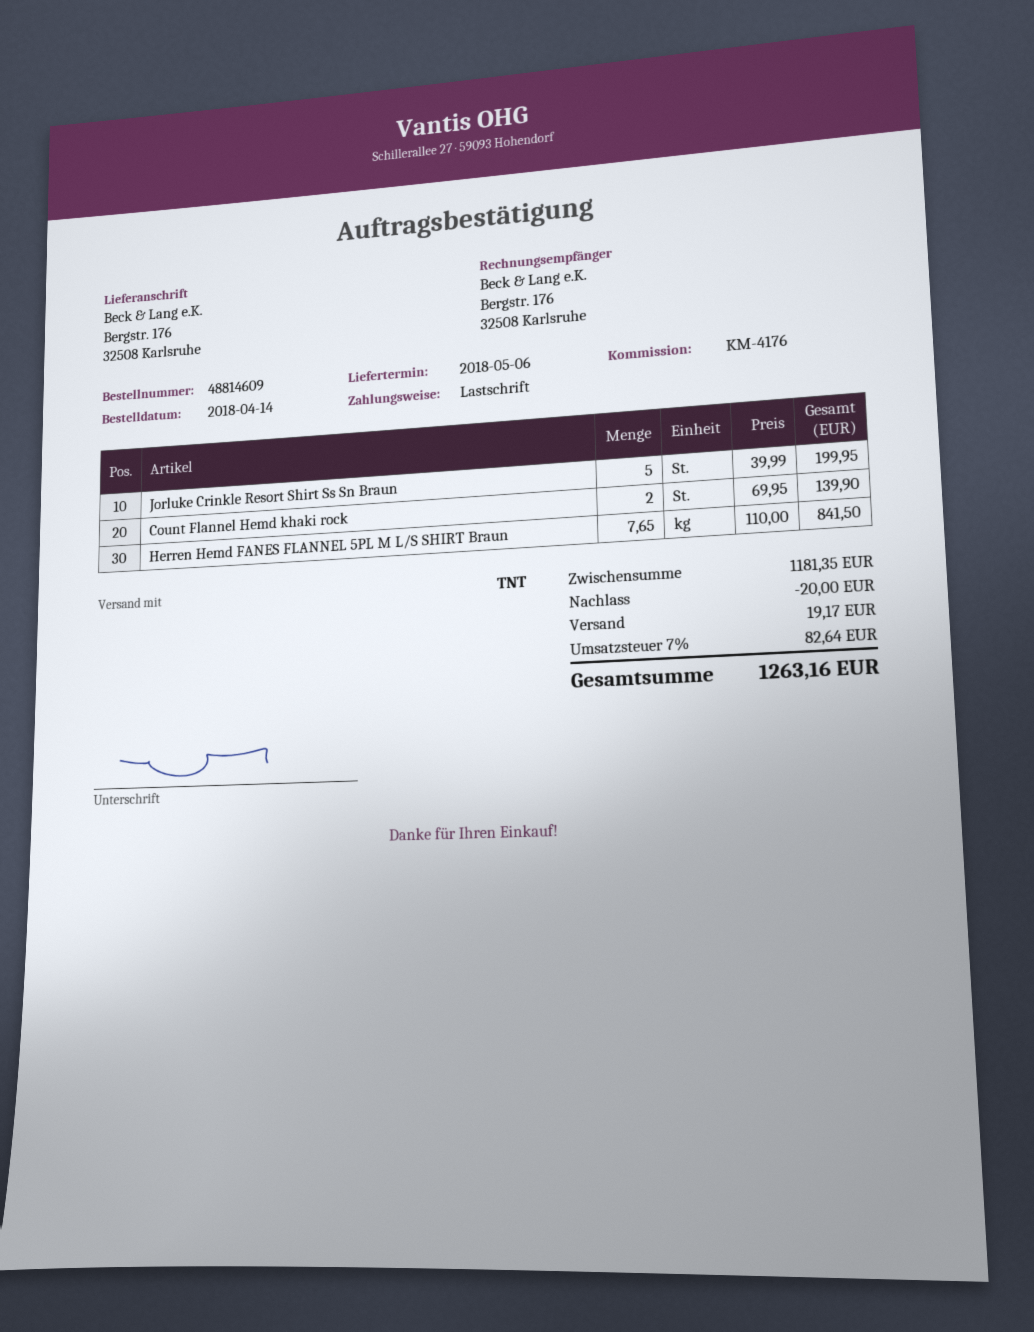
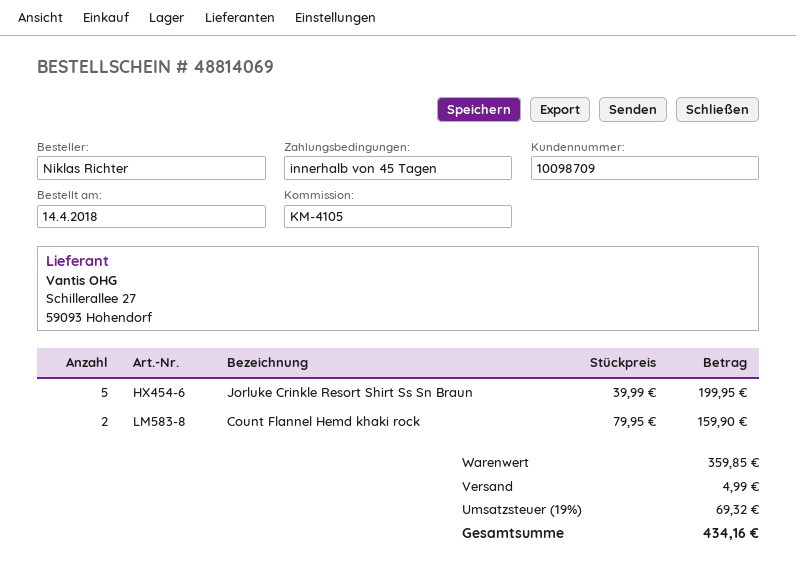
order number: 48814609 -> 48814069
reference: KM-4176 -> KM-4105
Count Flannel Hemd khaki rock: 2 x 69.95 = 139.90 -> 2 x 79.95 = 159.90
Herren Hemd FANES FLANNEL 5PL M L/S SHIRT Braun: 7.65 x 110.00 = 841.50 -> none
subtotal: 1181.35 -> 359.85
discount: 20.00 -> none
shipping: 19.17 -> 4.99
tax: 7% = 82.64 -> 19% = 69.32
total: 1263.16 -> 434.16

